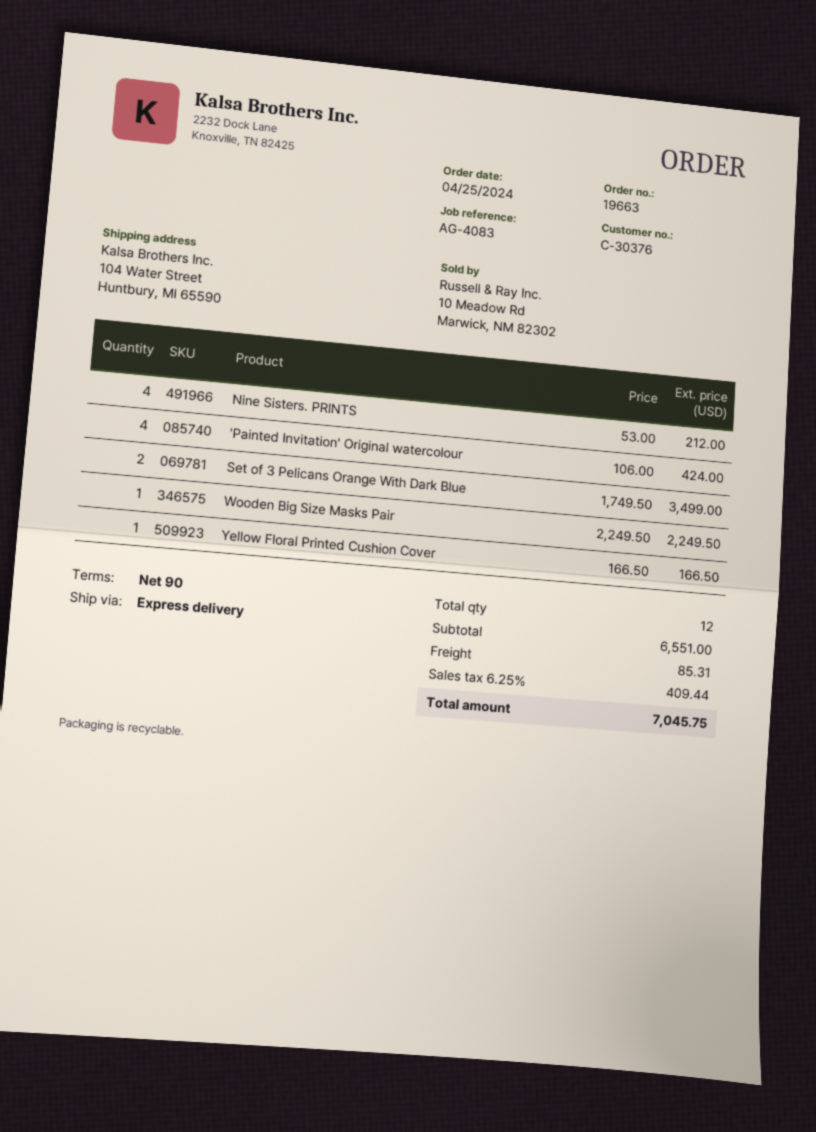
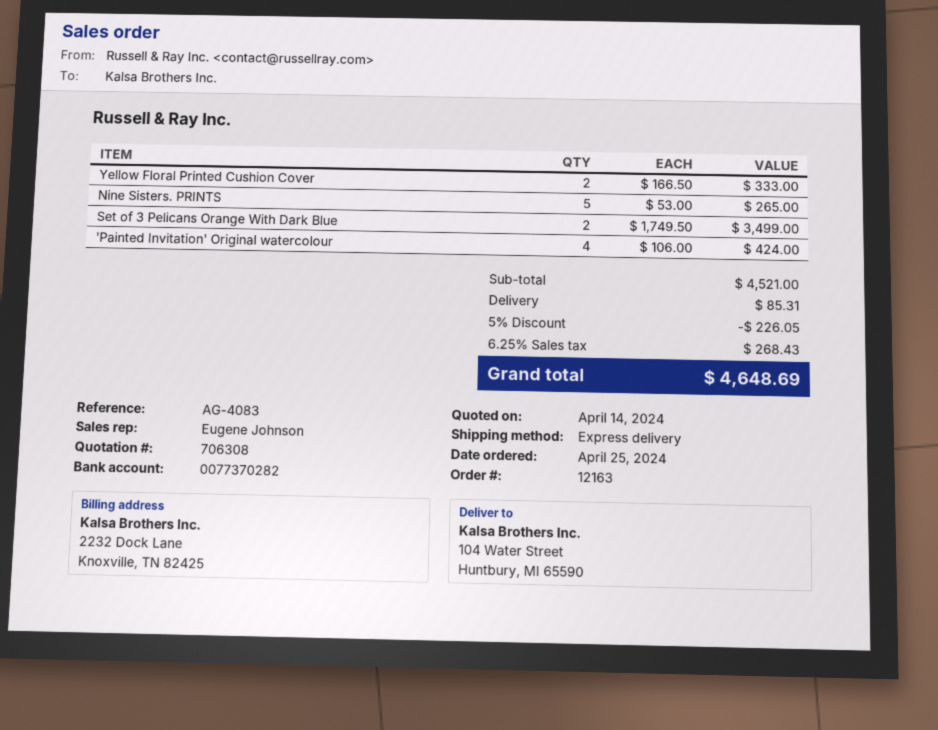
order number: 19663 -> 12163
Nine Sisters. PRINTS: 4 x 53.00 = 212.00 -> 5 x 53.00 = 265.00
Wooden Big Size Masks Pair: 1 x 2249.50 = 2249.50 -> none
Yellow Floral Printed Cushion Cover: 1 x 166.50 = 166.50 -> 2 x 166.50 = 333.00
subtotal: 6551.00 -> 4521.00
discount: none -> 5% = 226.05
tax: 6.25% = 409.44 -> 6.25% = 268.43
total: 7045.75 -> 4648.69

